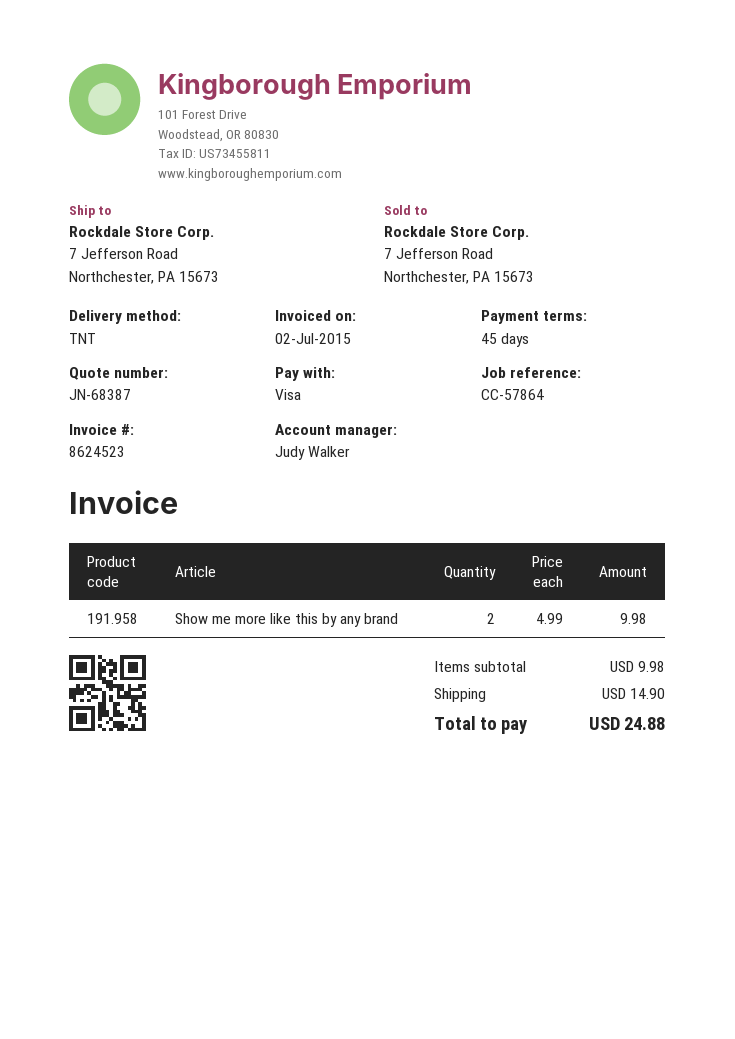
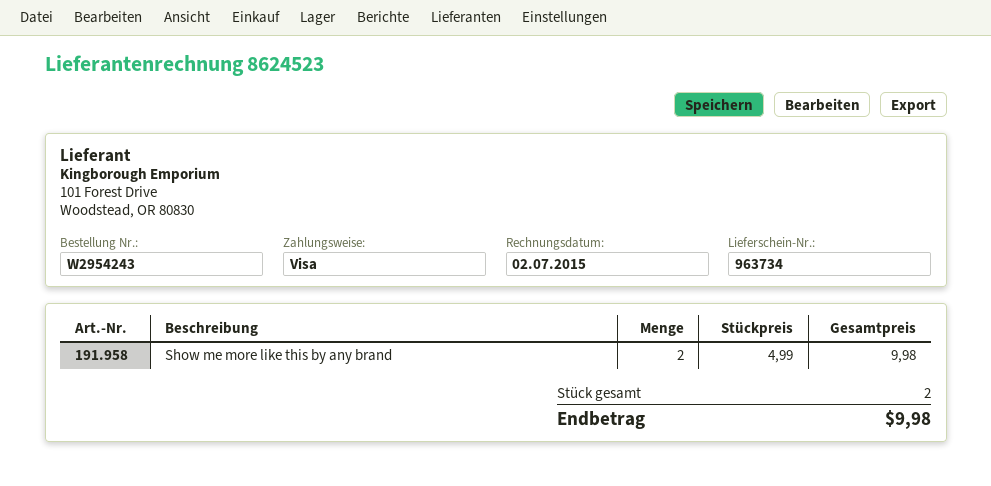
shipping: 14.90 -> none
total: 24.88 -> 9.98

